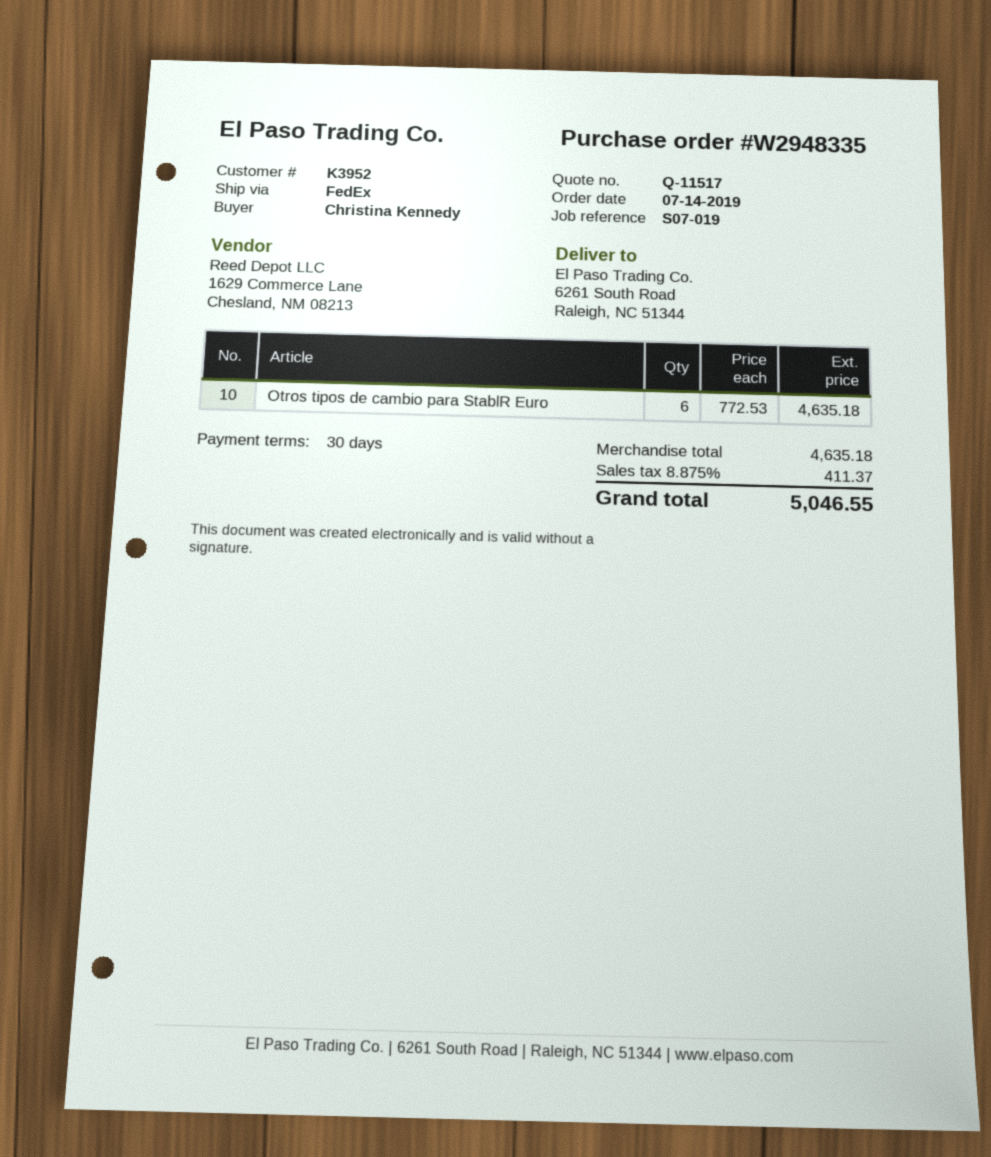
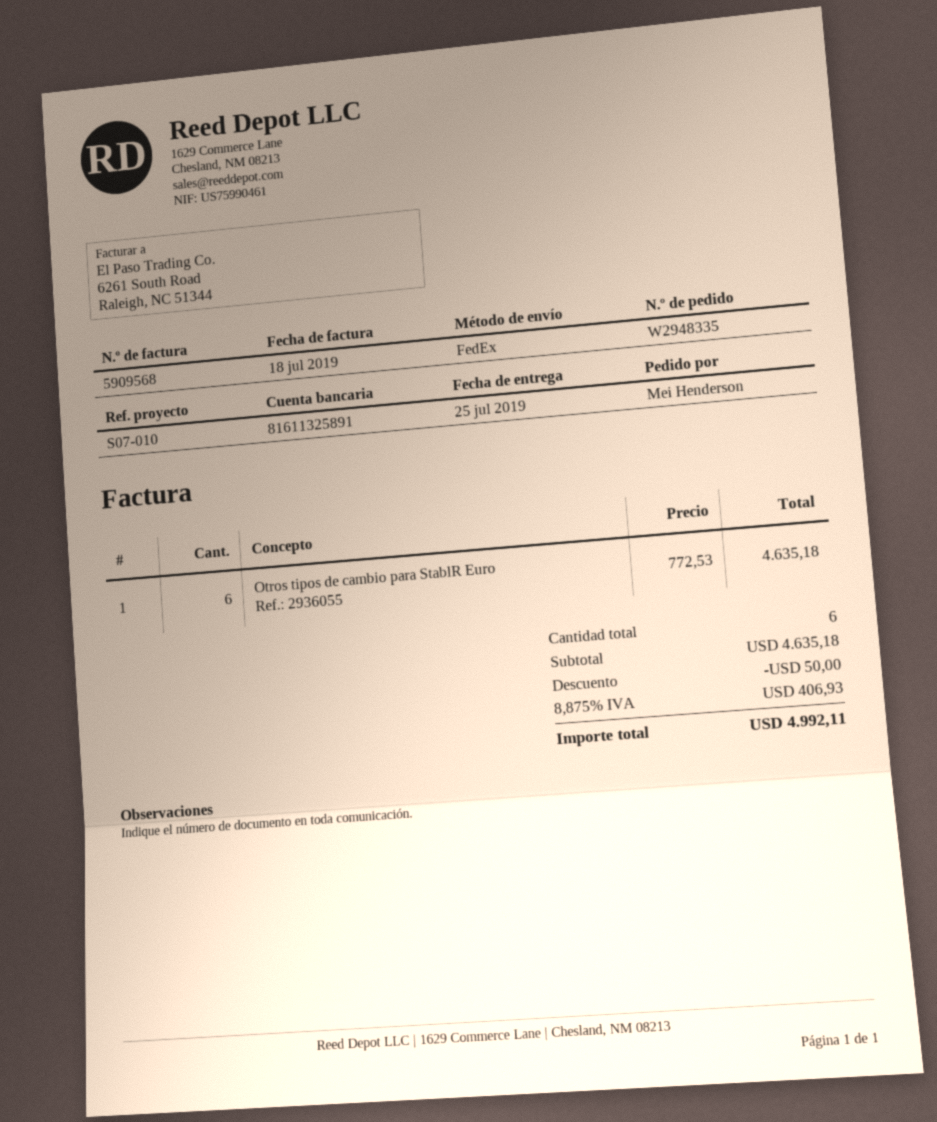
reference: S07-019 -> S07-010
ordered by: Christina Kennedy -> Mei Henderson
discount: none -> 50.00
tax: 8.875% = 411.37 -> 8.875% = 406.93
total: 5046.55 -> 4992.11

